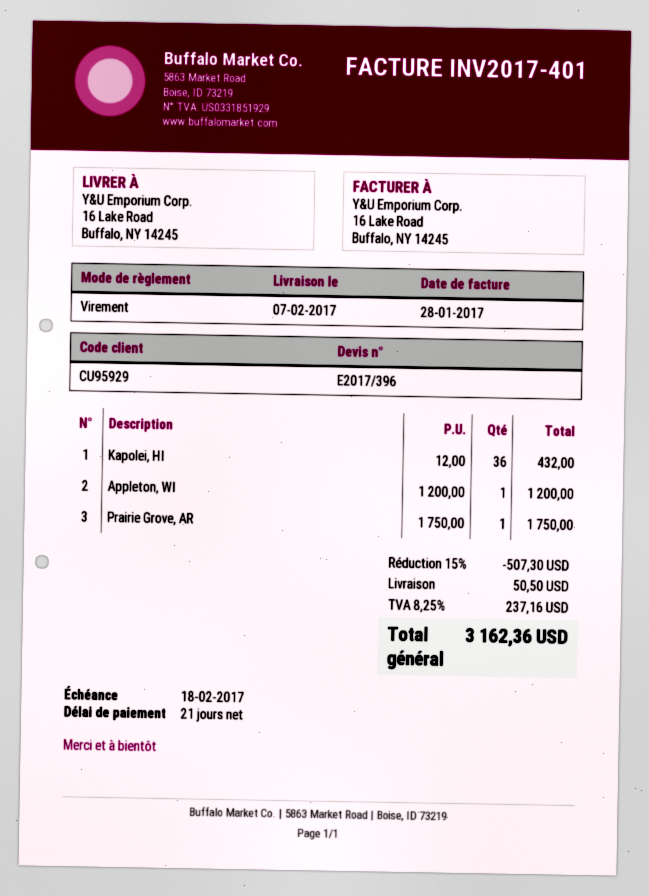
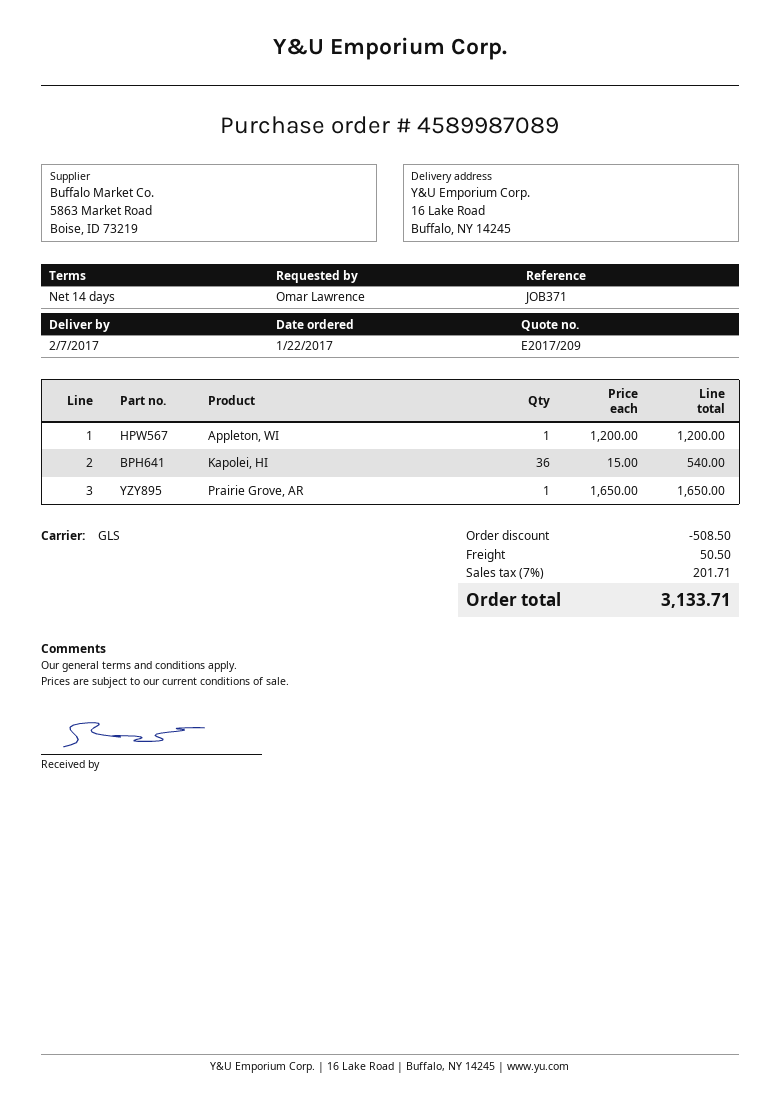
quote number: E2017/396 -> E2017/209
payment terms: 21 days -> 14 days
Kapolei, HI: 36 x 12.00 = 432.00 -> 36 x 15.00 = 540.00
Prairie Grove, AR: 1 x 1750.00 = 1750.00 -> 1 x 1650.00 = 1650.00
discount: 507.30 -> 508.50
tax: 8.25% = 237.16 -> 7% = 201.71
total: 3162.36 -> 3133.71

